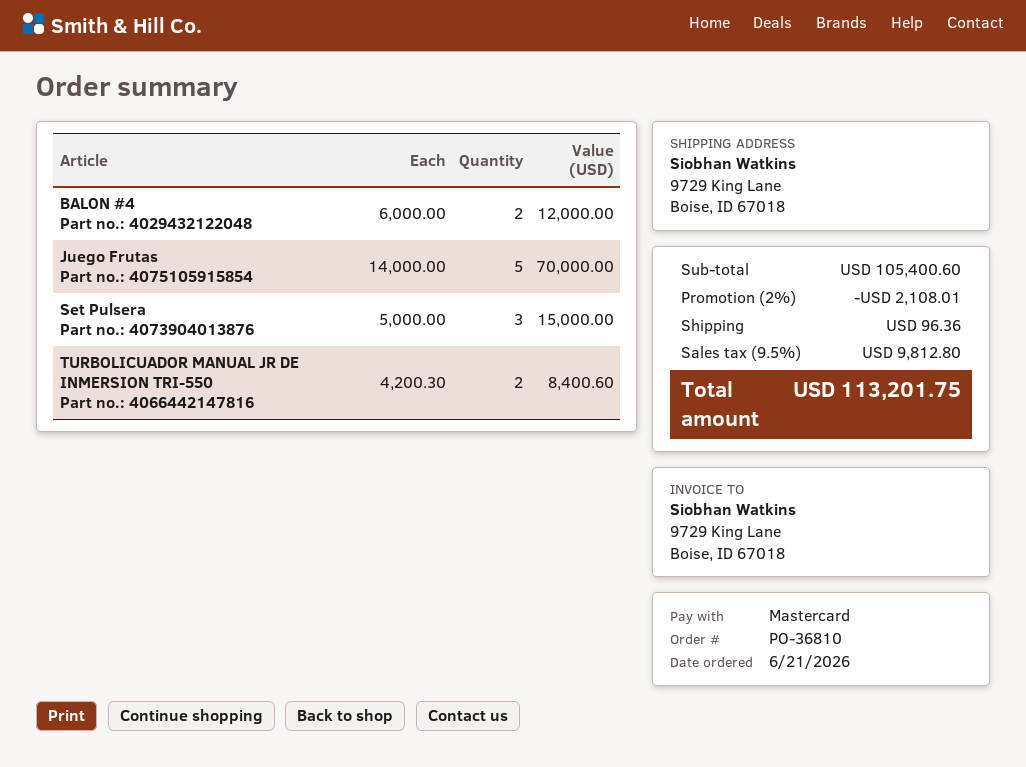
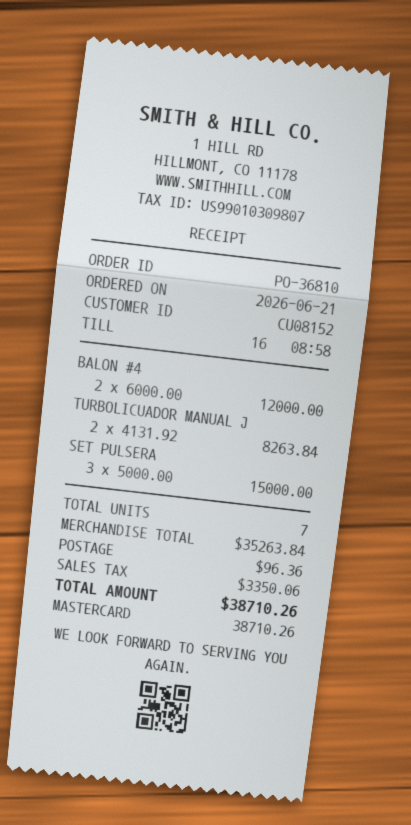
Juego Frutas: 5 x 14000.00 = 70000.00 -> none
TURBOLICUADOR MANUAL JR DE INMERSION TRI-550: 2 x 4200.30 = 8400.60 -> 2 x 4131.92 = 8263.84
subtotal: 105400.60 -> 35263.84
discount: 2% = 2108.01 -> none
tax: 9812.80 -> 3350.06
total: 113201.75 -> 38710.26

